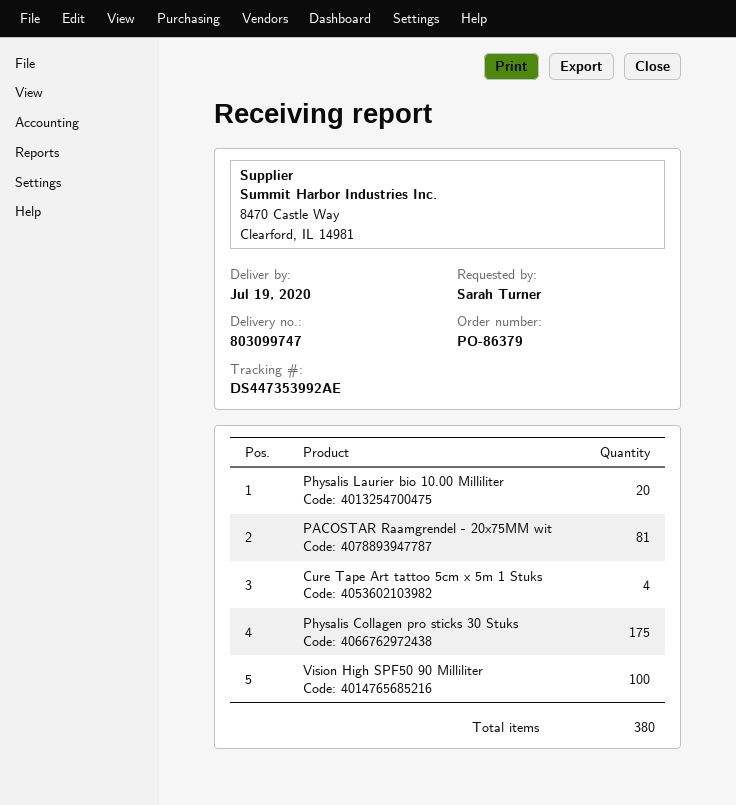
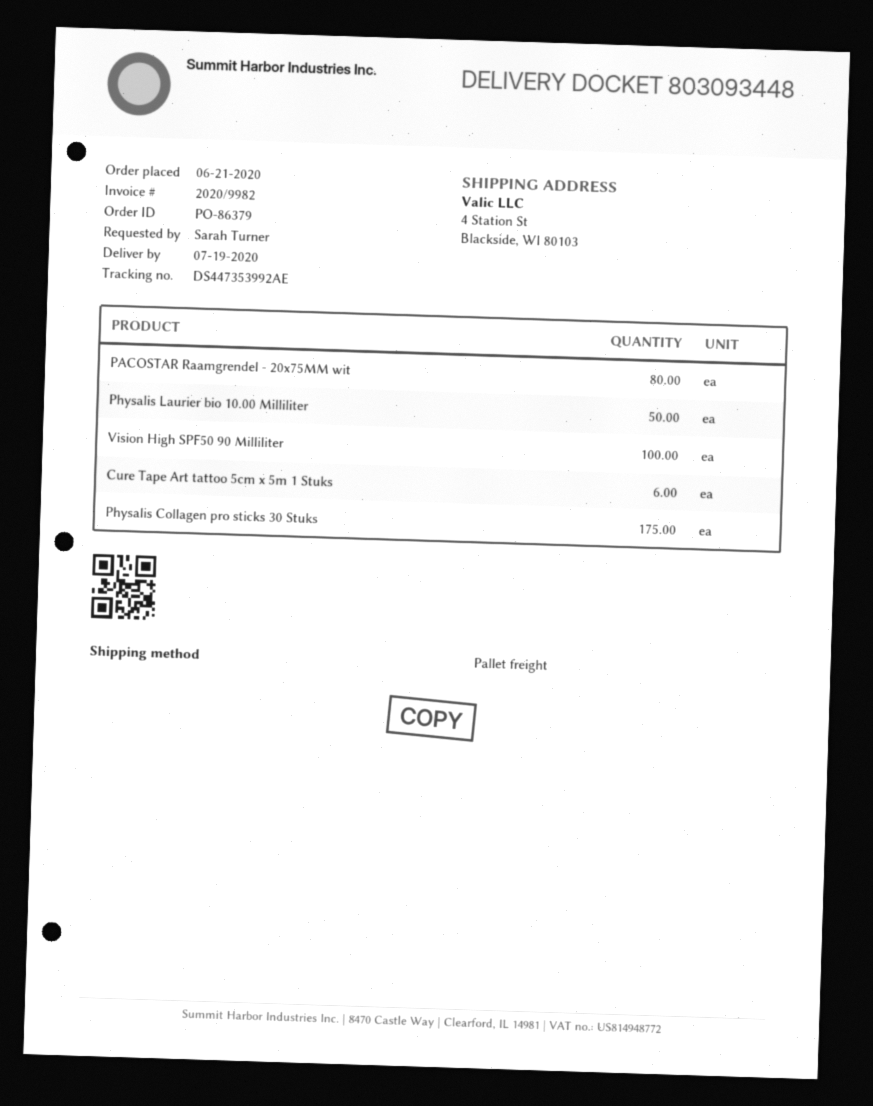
delivery note number: 803099747 -> 803093448
Physalis Laurier bio 10.00 Milliliter: 20 -> 50
PACOSTAR Raamgrendel - 20x75MM wit: 81 -> 80
Cure Tape Art tattoo 5cm x 5m 1 Stuks: 4 -> 6

